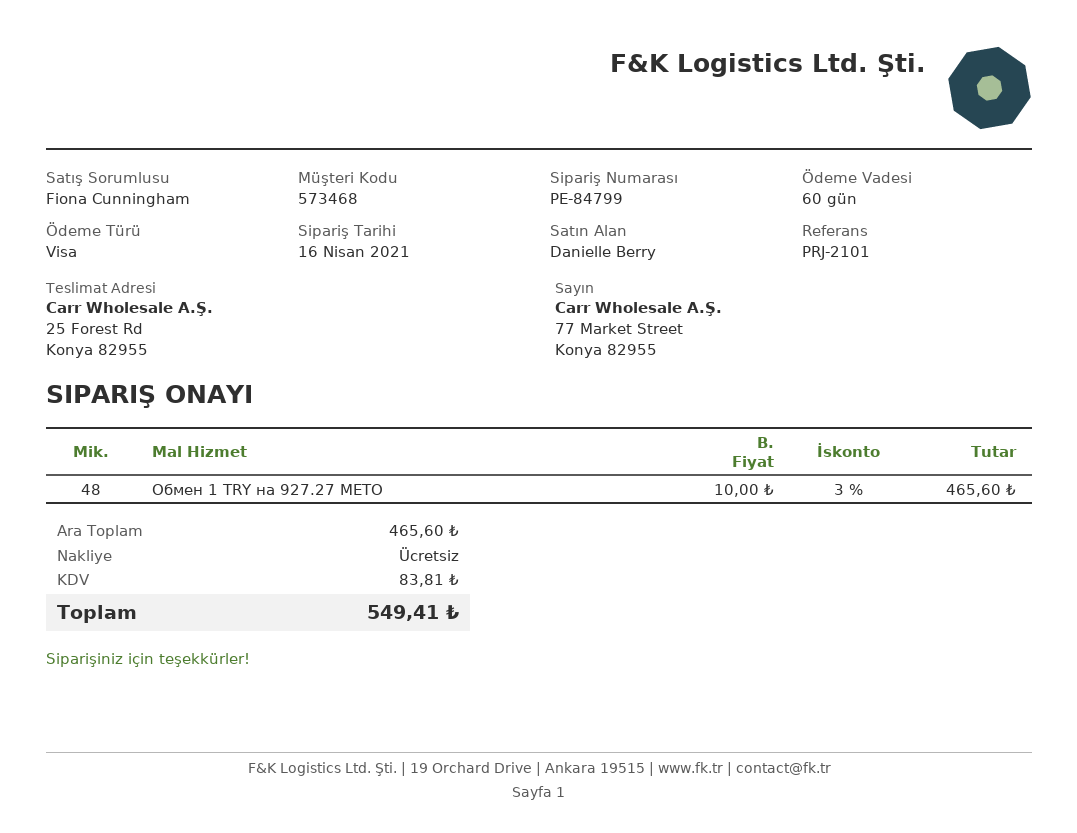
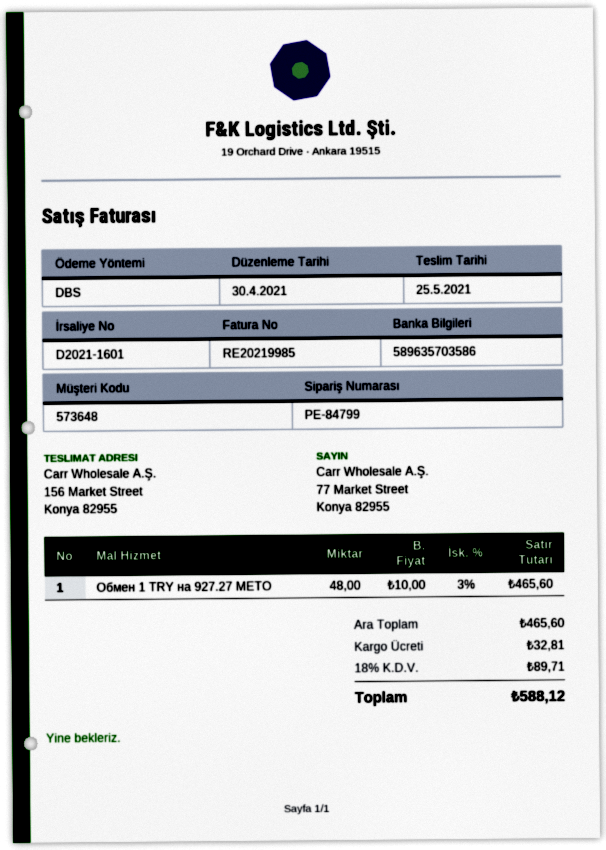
customer number: 573468 -> 573648
payment method: Visa -> direct debit
ship to: 25 Forest Rd, Konya 82955 -> 156 Market Street, Konya 82955
shipping: 0.00 -> 32.81
tax: 83.81 -> 89.71
total: 549.41 -> 588.12

